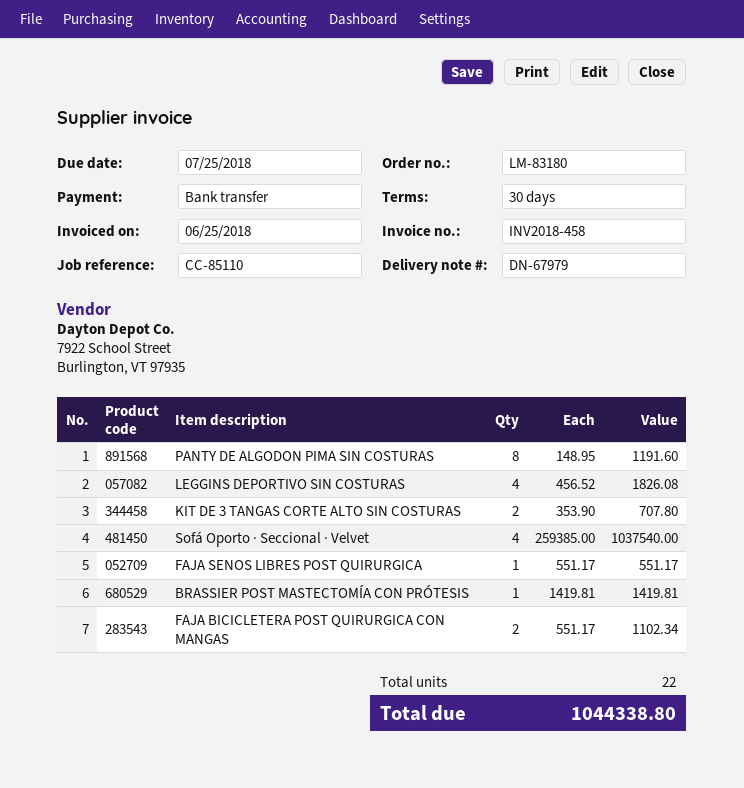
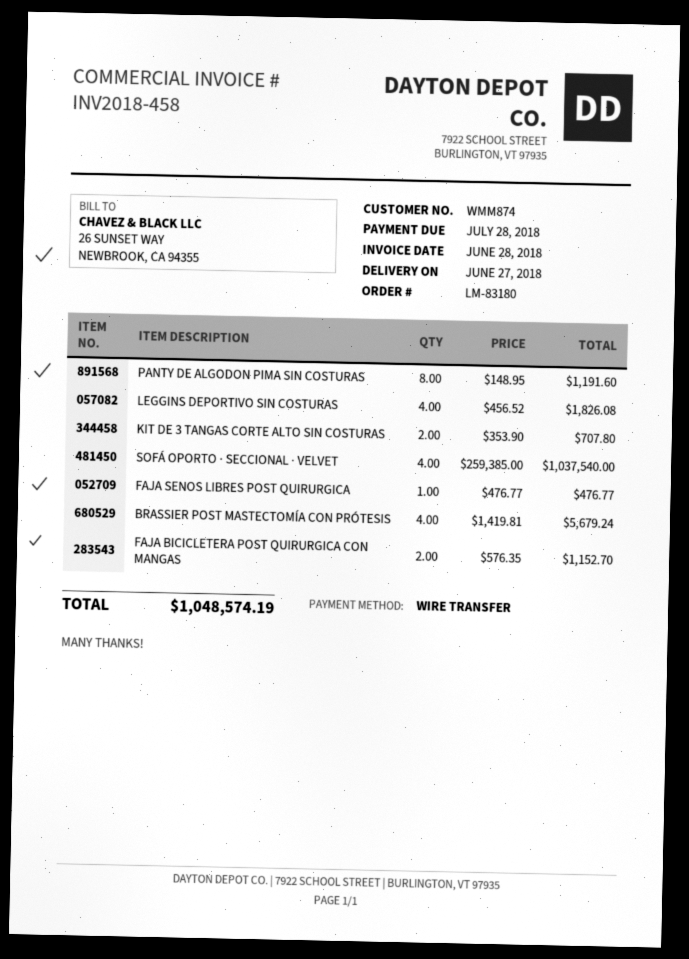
invoice date: 2018-06-25 -> 2018-06-28
due date: 2018-07-25 -> 2018-07-28
FAJA SENOS LIBRES POST QUIRURGICA: 1 x 551.17 = 551.17 -> 1 x 476.77 = 476.77
BRASSIER POST MASTECTOMÍA CON PRÓTESIS: 1 x 1419.81 = 1419.81 -> 4 x 1419.81 = 5679.24
FAJA BICICLETERA POST QUIRURGICA CON MANGAS: 2 x 551.17 = 1102.34 -> 2 x 576.35 = 1152.70
total: 1044338.80 -> 1048574.19

